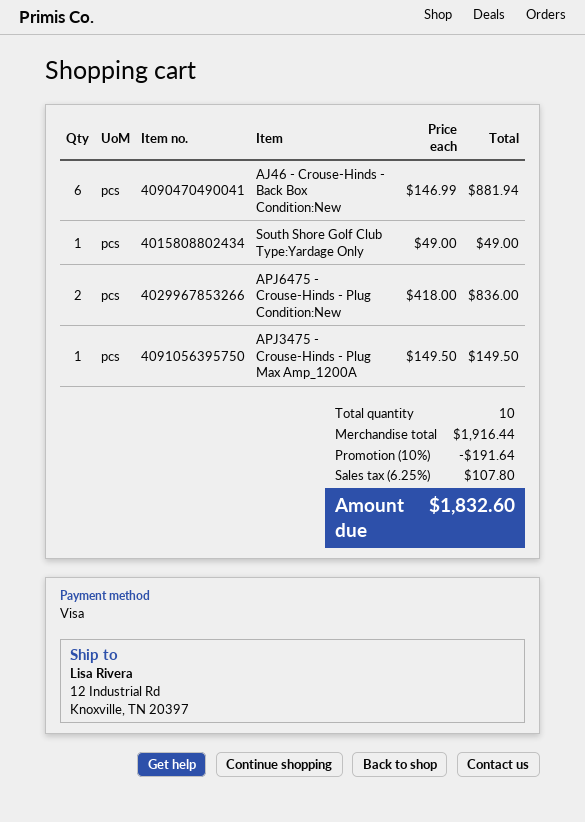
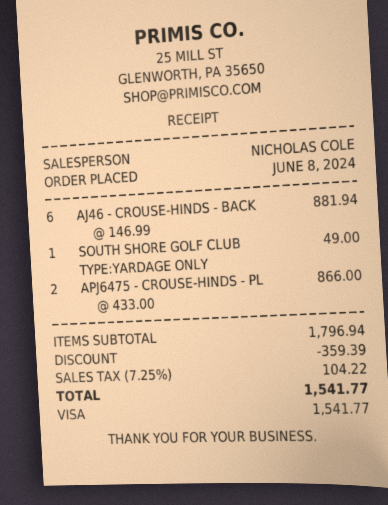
APJ6475 - Crouse-Hinds - Plug Condition:New: 2 x 418.00 = 836.00 -> 2 x 433.00 = 866.00
APJ3475 - Crouse-Hinds - Plug Max Amp_1200A: 1 x 149.50 = 149.50 -> none
subtotal: 1916.44 -> 1796.94
discount: 191.64 -> 359.39
tax: 6.25% = 107.80 -> 7.25% = 104.22
total: 1832.60 -> 1541.77

